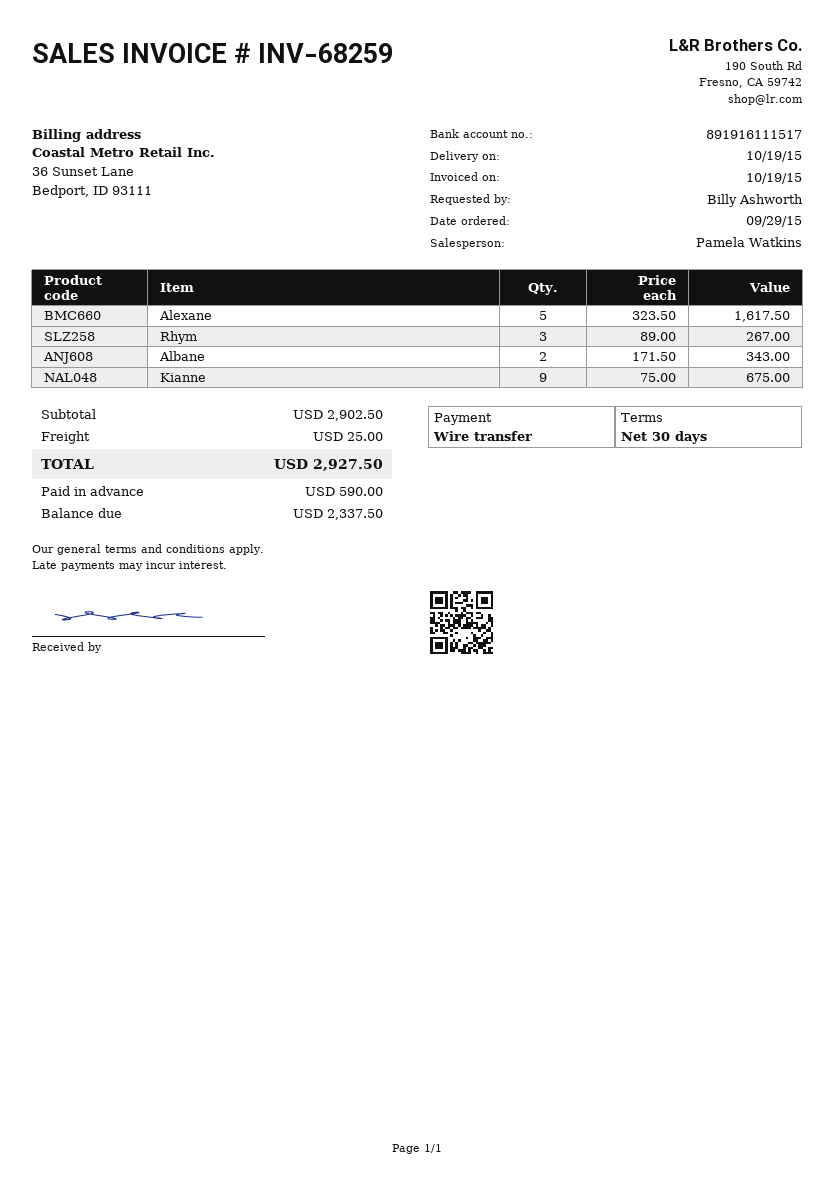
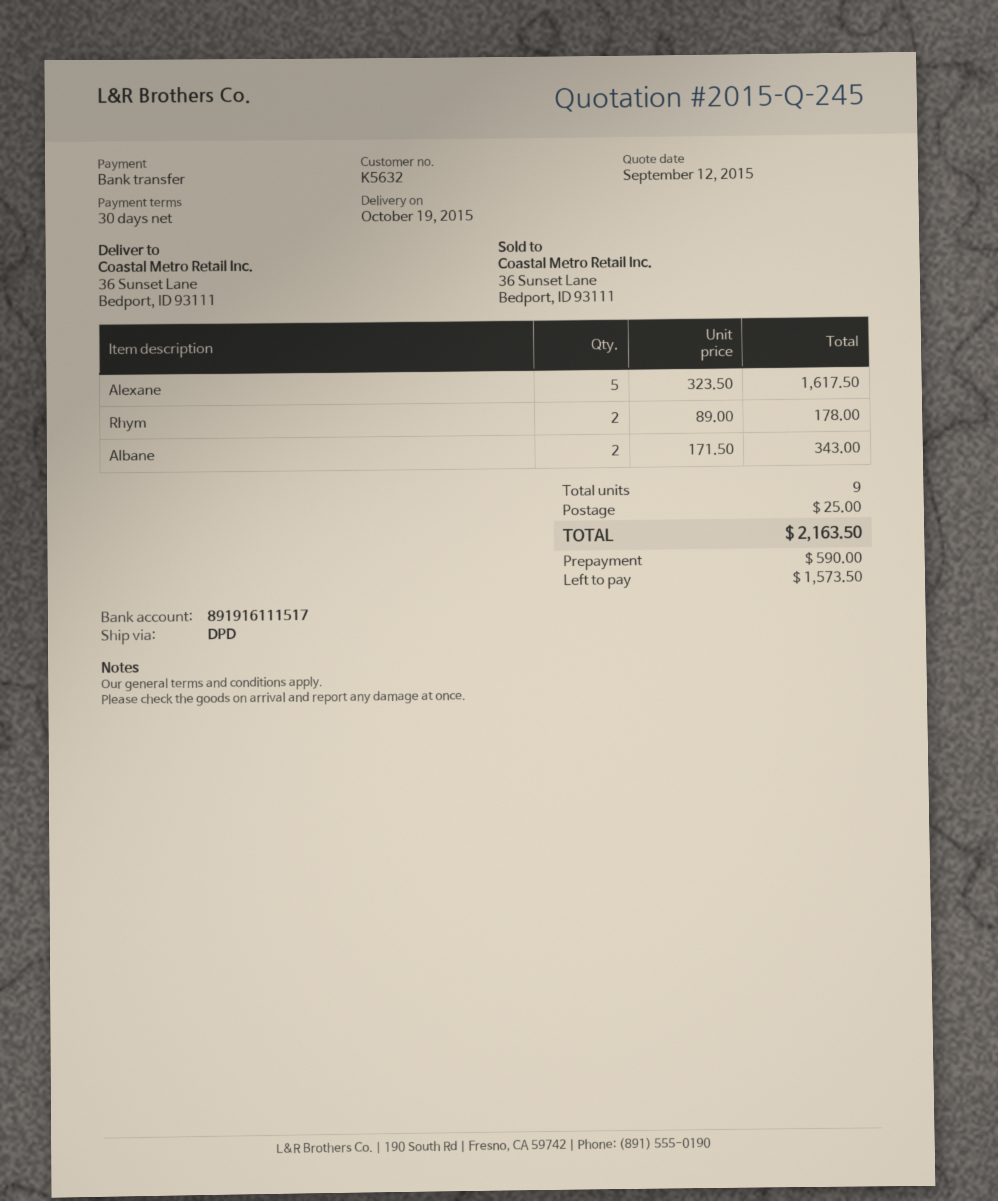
Rhym: 3 x 89.00 = 267.00 -> 2 x 89.00 = 178.00
Kianne: 9 x 75.00 = 675.00 -> none
total: 2927.50 -> 2163.50
balance: 2337.50 -> 1573.50

